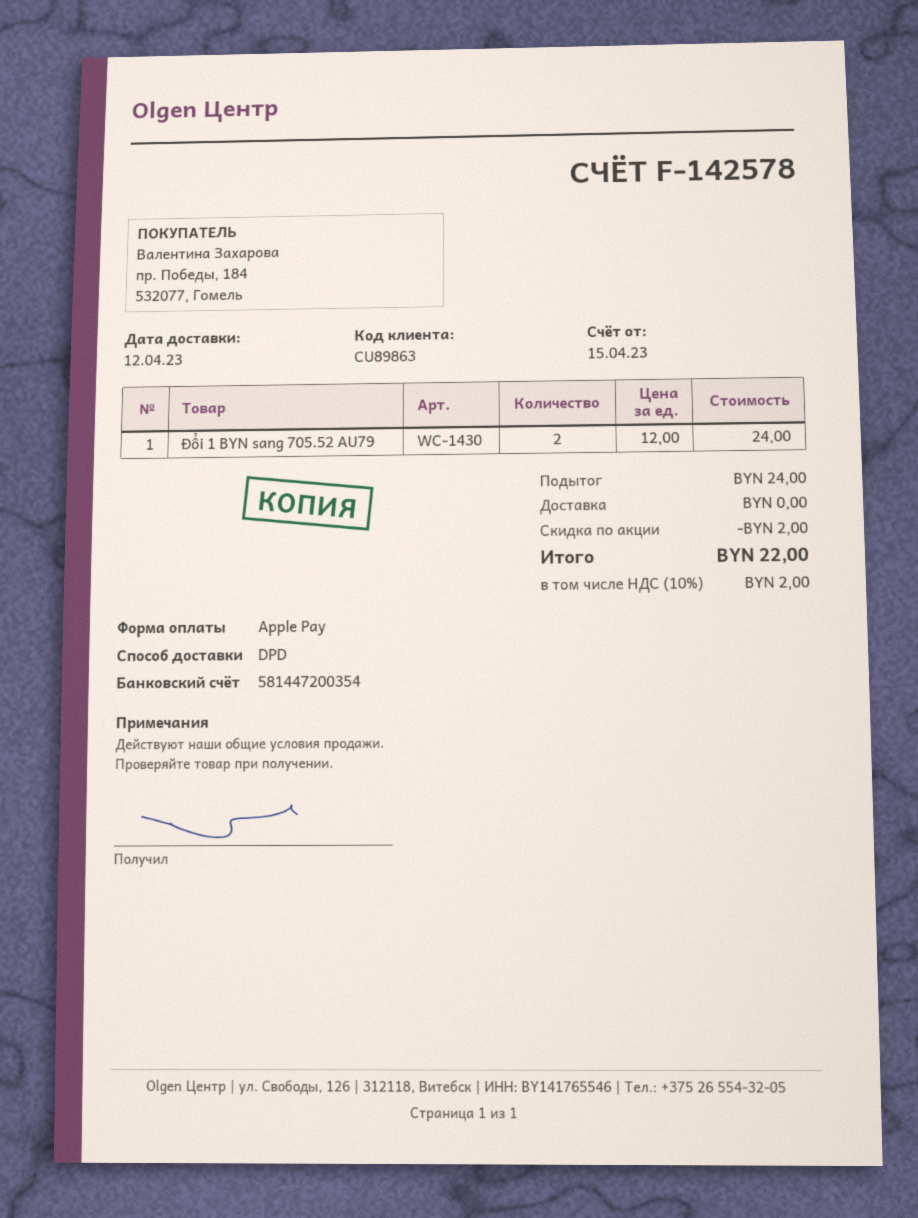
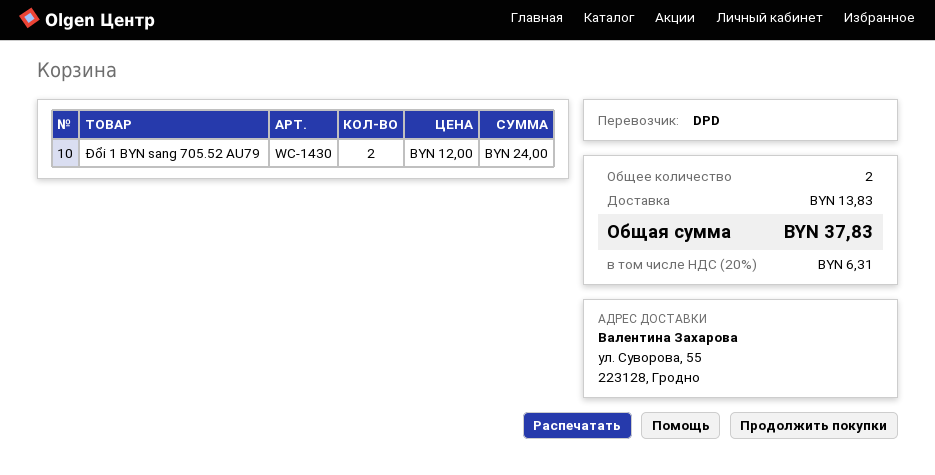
discount: 2.00 -> none
shipping: 0.00 -> 13.83
tax: 10% = 2.00 -> 20% = 6.31
total: 22.00 -> 37.83

